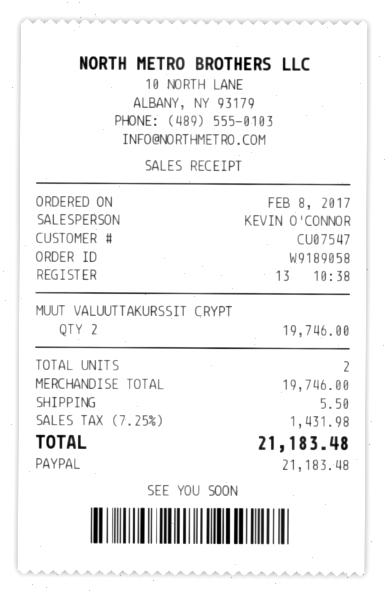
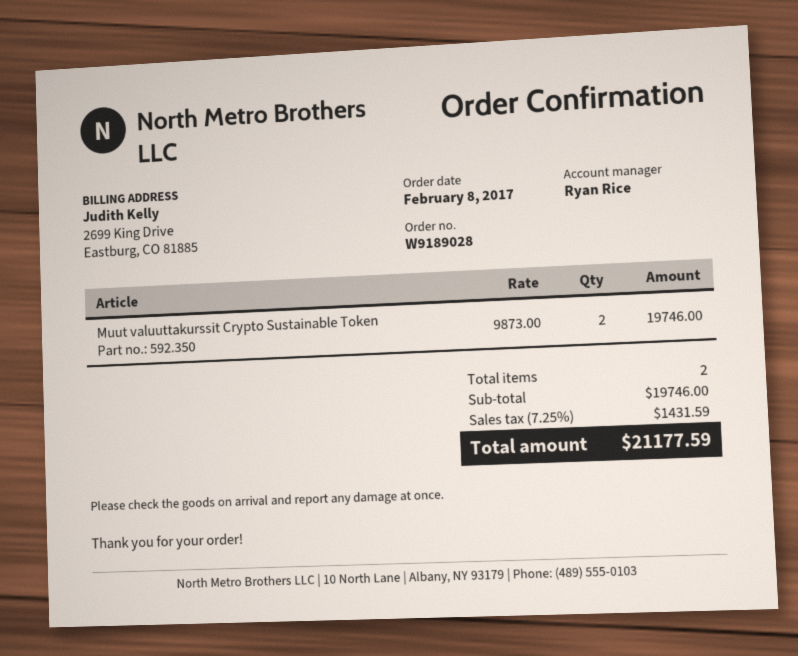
order number: W9189058 -> W9189028
sales rep: KEVIN O'CONNOR -> Ryan Rice
shipping: 5.50 -> none
tax: 7.25% = 1431.98 -> 7.25% = 1431.59
total: 21183.48 -> 21177.59

